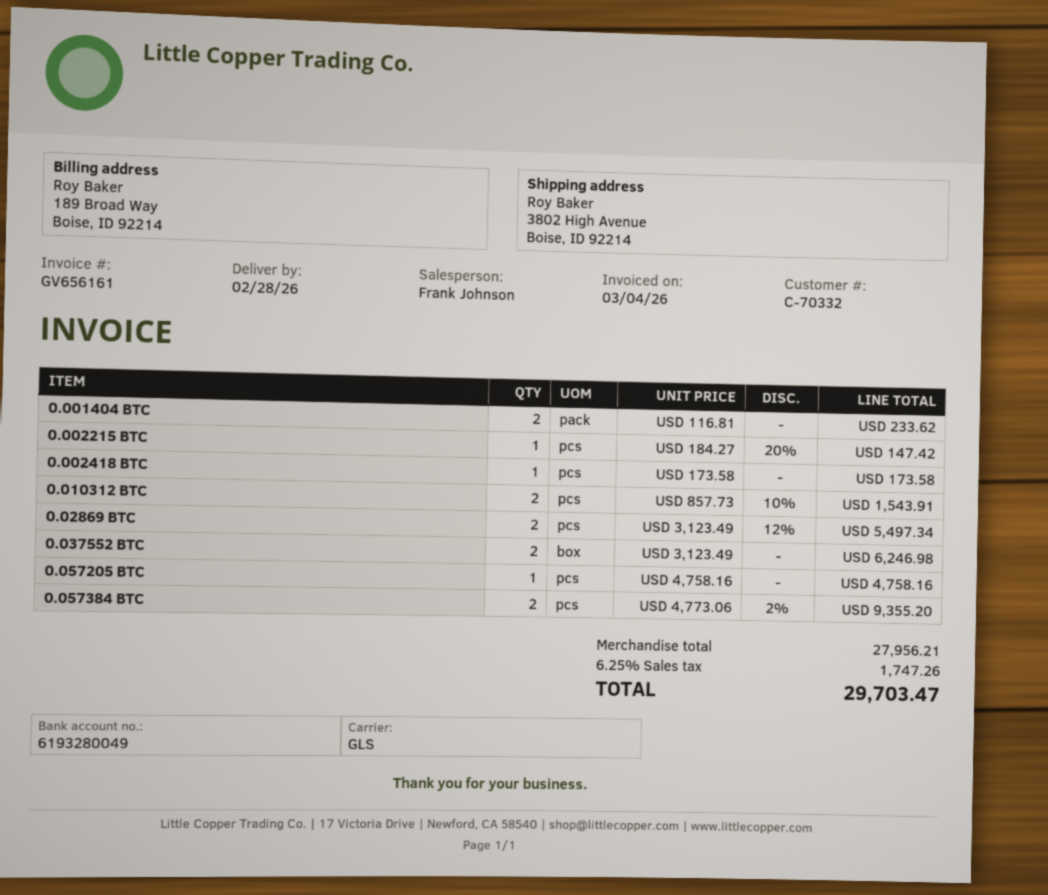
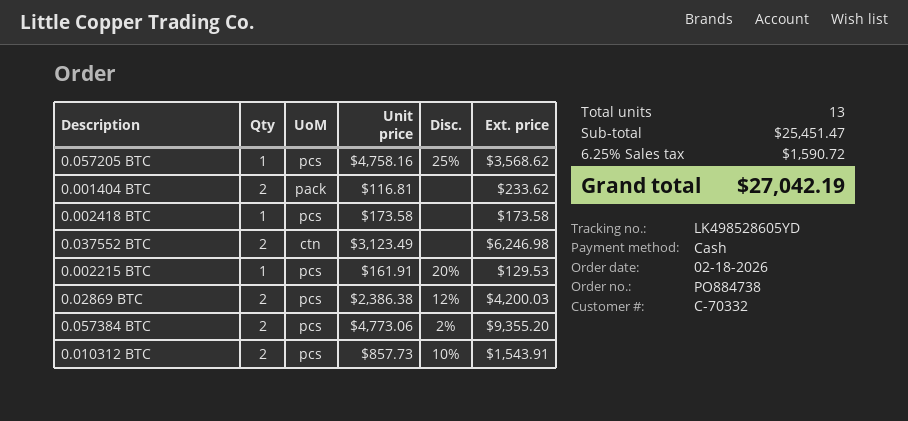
0.002215 BTC: 1 x 184.27 - 20% = 147.42 -> 1 x 161.91 - 20% = 129.53
0.02869 BTC: 2 x 3123.49 - 12% = 5497.34 -> 2 x 2386.38 - 12% = 4200.03
0.057205 BTC: 1 x 4758.16 = 4758.16 -> 1 x 4758.16 - 25% = 3568.62
subtotal: 27956.21 -> 25451.47
tax: 6.25% = 1747.26 -> 6.25% = 1590.72
total: 29703.47 -> 27042.19

